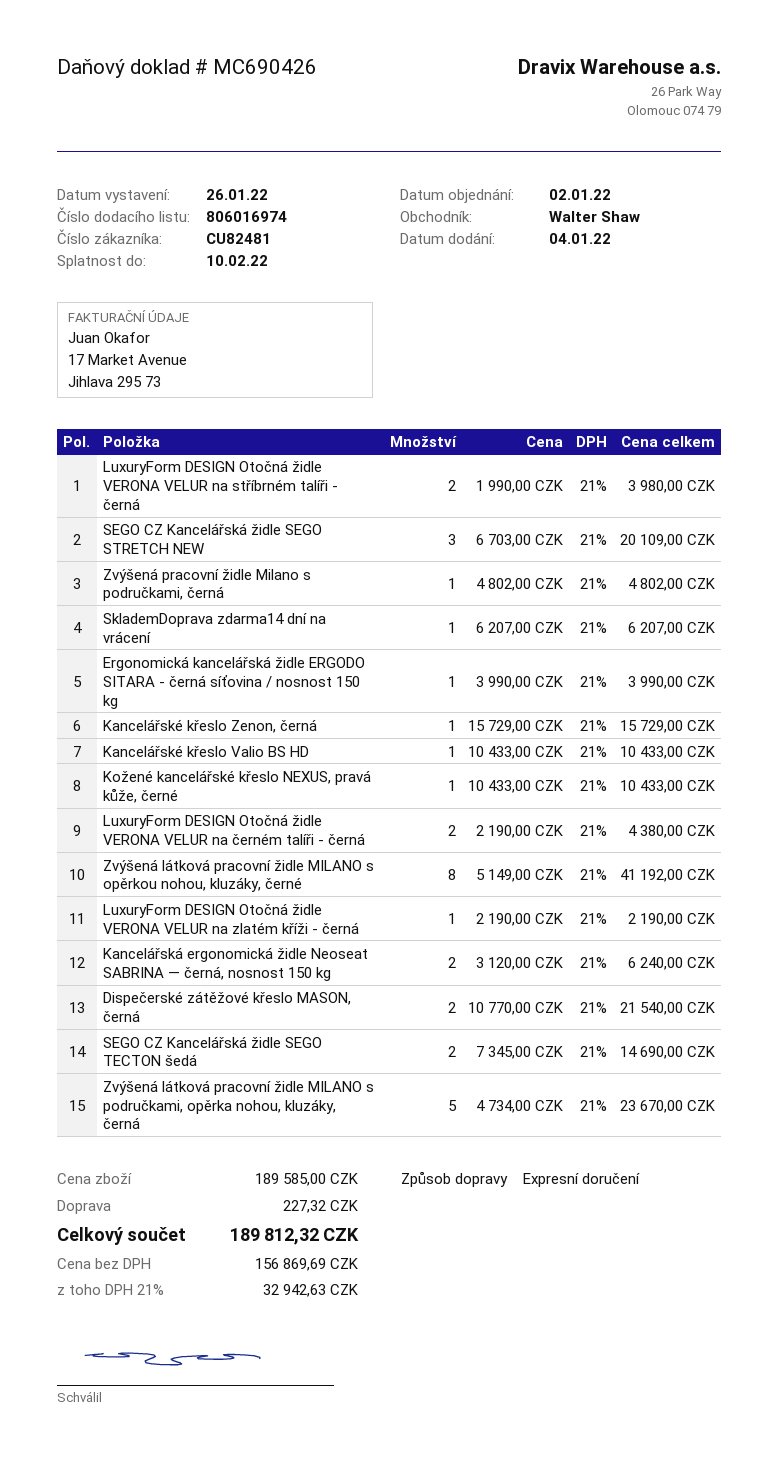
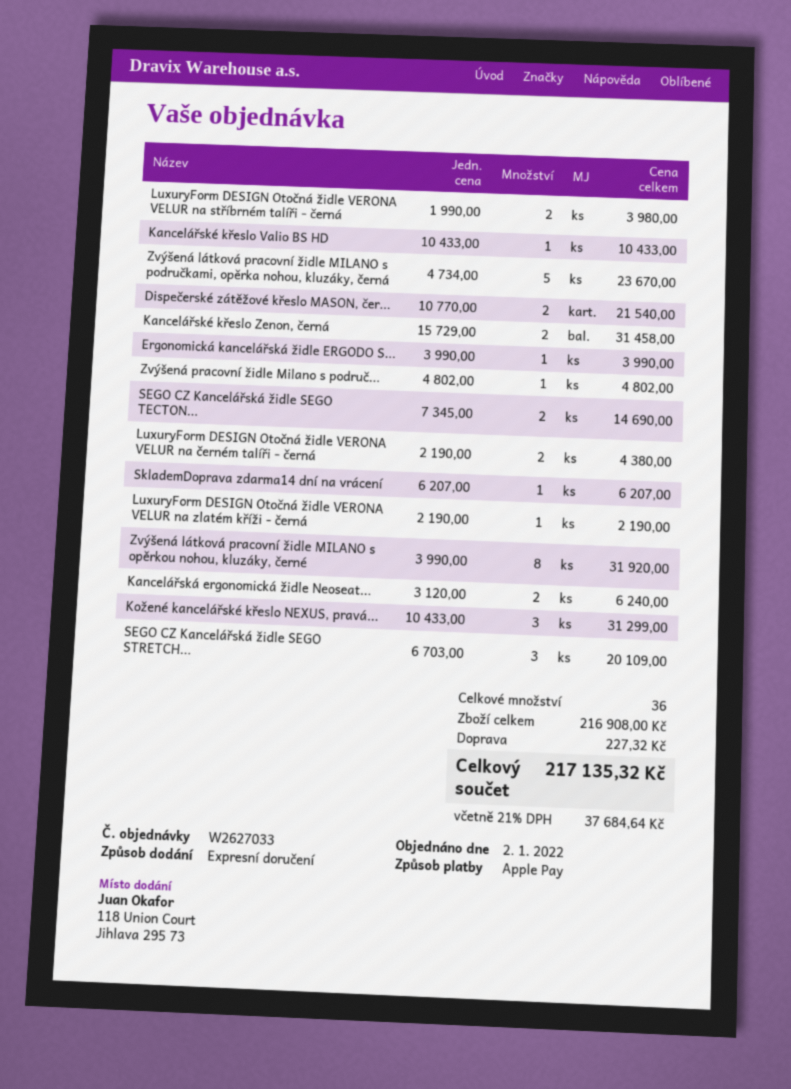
Kancelářské křeslo Zenon, černá: 1 x 15729.00 = 15729.00 -> 2 x 15729.00 = 31458.00
Kožené kancelářské křeslo NEXUS, pravá kůže, černé: 1 x 10433.00 = 10433.00 -> 3 x 10433.00 = 31299.00
Zvýšená látková pracovní židle MILANO s opěrkou nohou, kluzáky, černé: 8 x 5149.00 = 41192.00 -> 8 x 3990.00 = 31920.00
subtotal: 189585.00 -> 216908.00
tax: 21% = 32942.63 -> 21% = 37684.64
total: 189812.32 -> 217135.32

